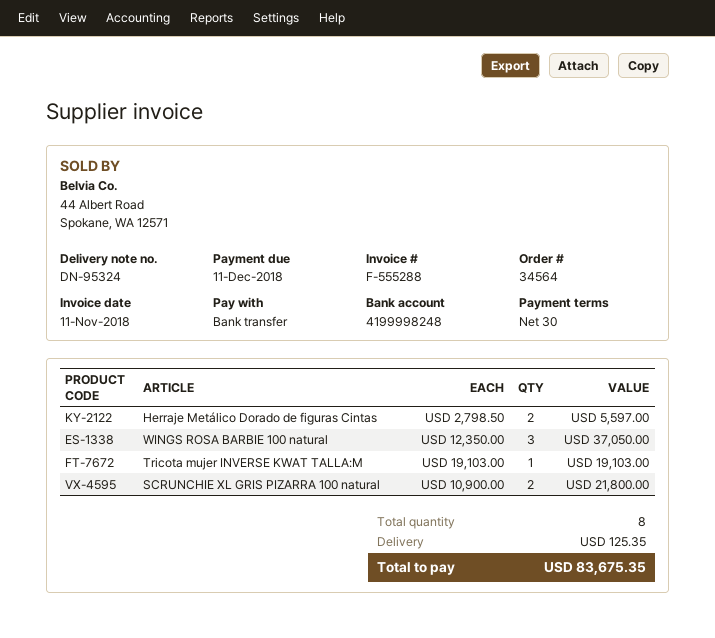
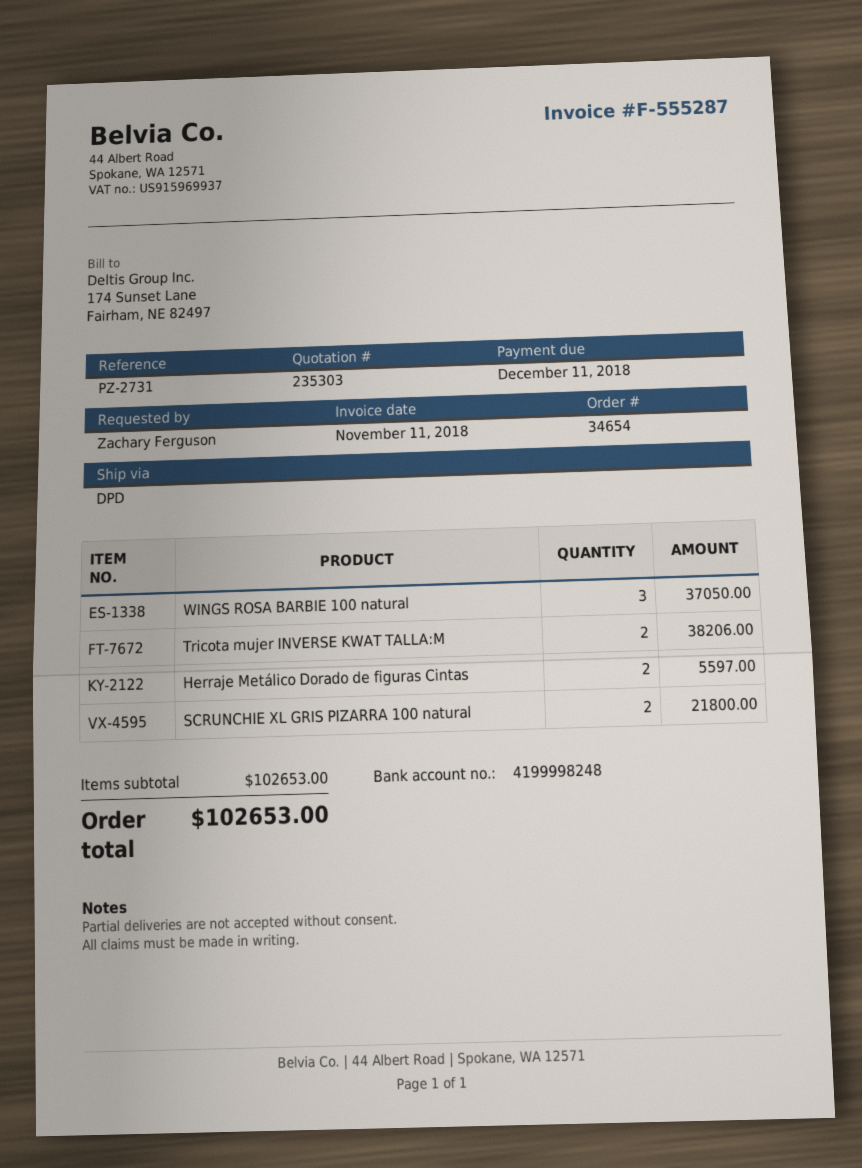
order number: 34564 -> 34654
invoice number: F-555288 -> F-555287
Tricota mujer INVERSE KWAT TALLA:M: 1 for 19103.00 -> 2 for 38206.00
shipping: 125.35 -> none
total: 83675.35 -> 102653.00

